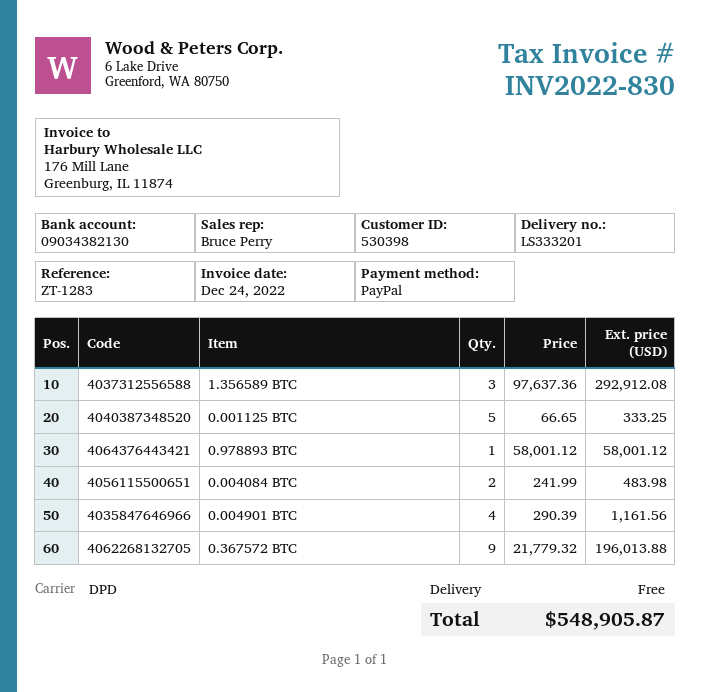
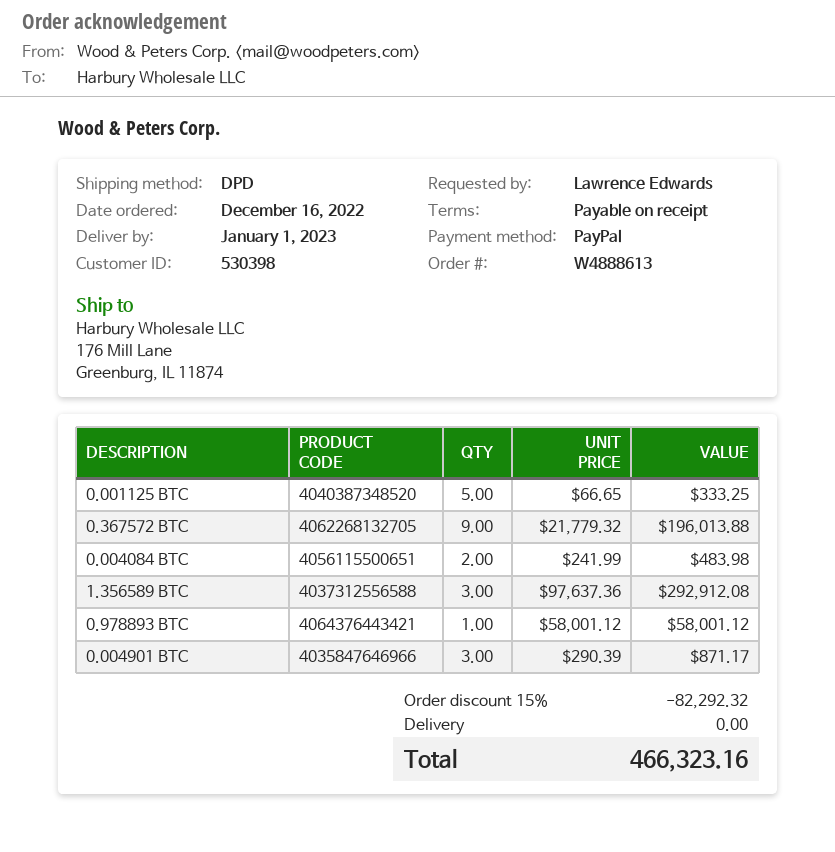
0.004901 BTC: 4 x 290.39 = 1161.56 -> 3 x 290.39 = 871.17
discount: none -> 15% = 82292.32
total: 548905.87 -> 466323.16

